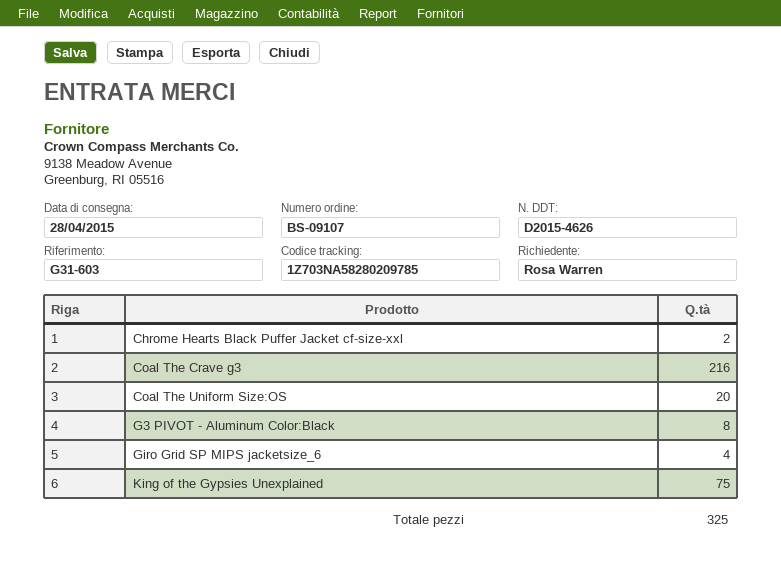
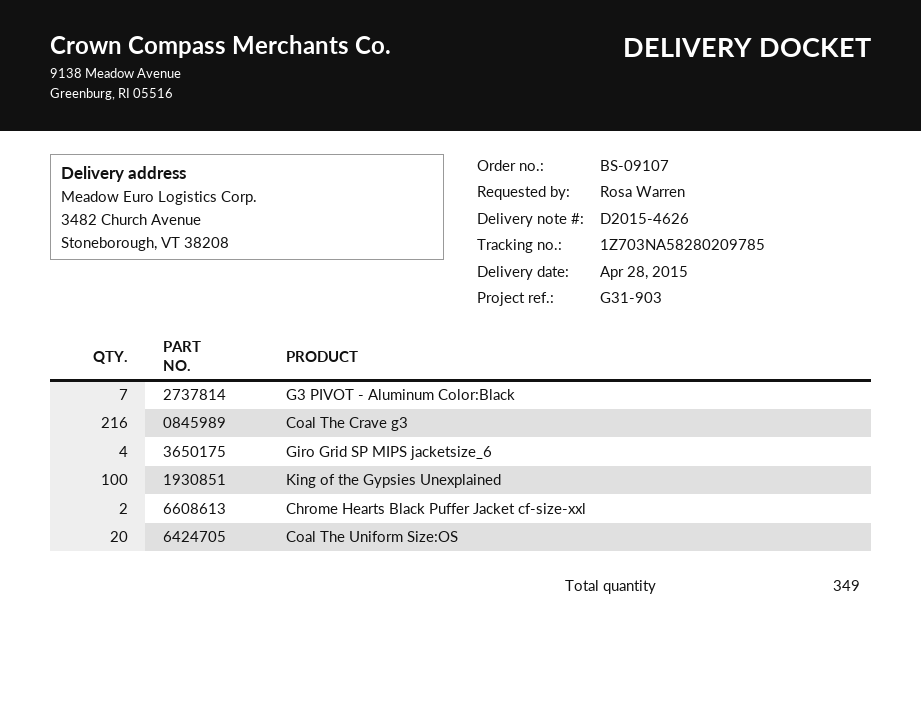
reference: G31-603 -> G31-903
G3 PIVOT - Aluminum Color:Black: 8 -> 7
King of the Gypsies Unexplained: 75 -> 100
total quantity: 325 -> 349

